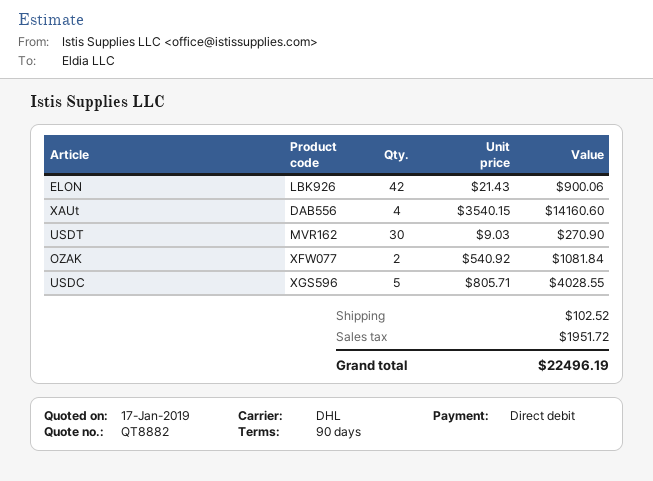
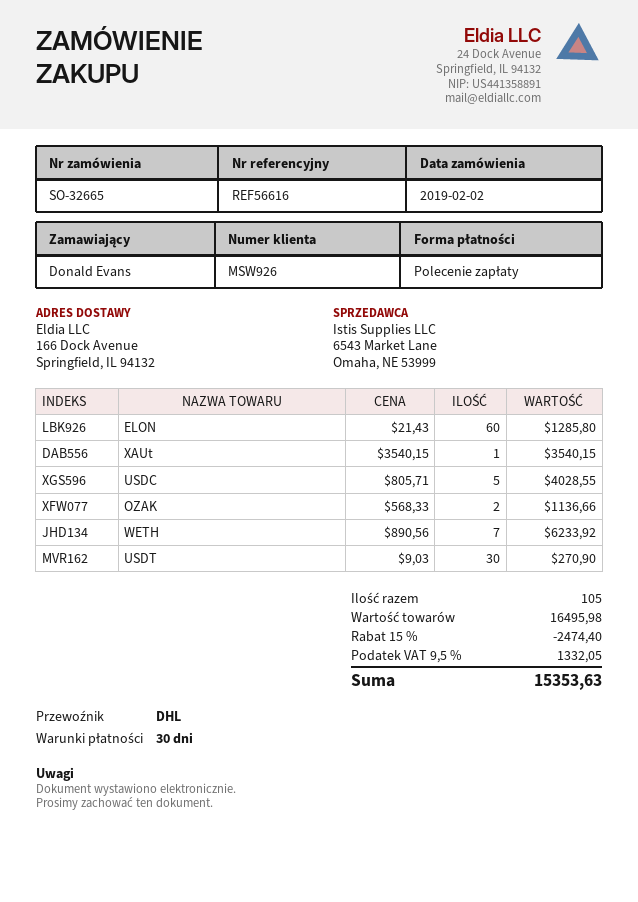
payment terms: 90 days -> 30 days
ELON: 42 x 21.43 = 900.06 -> 60 x 21.43 = 1285.80
XAUt: 4 x 3540.15 = 14160.60 -> 1 x 3540.15 = 3540.15
OZAK: 2 x 540.92 = 1081.84 -> 2 x 568.33 = 1136.66
WETH: none -> 7 x 890.56 = 6233.92
discount: none -> 15% = 2474.40
shipping: 102.52 -> none
tax: 1951.72 -> 1332.05
total: 22496.19 -> 15353.63

